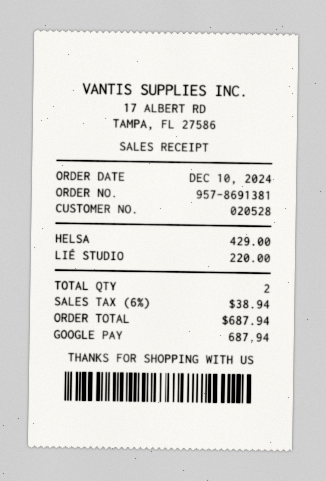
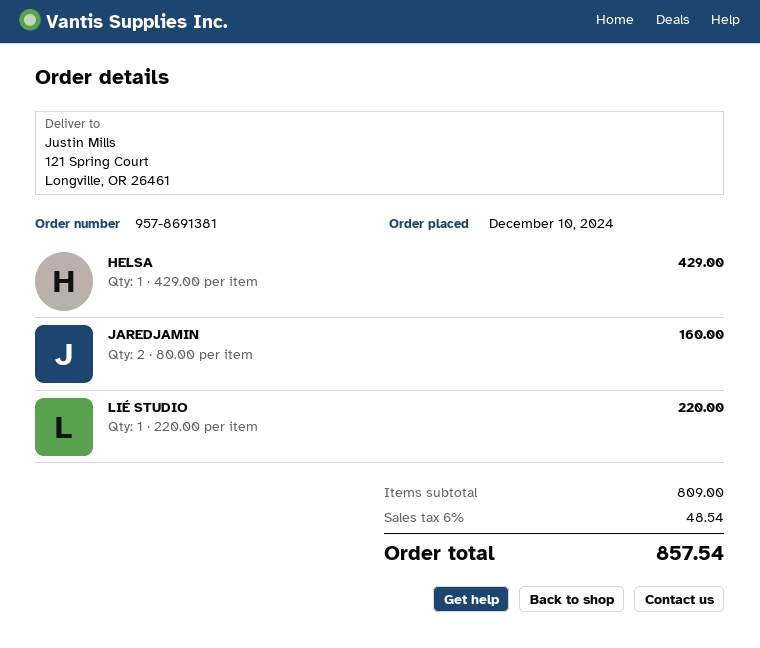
JAREDJAMIN: none -> 2 x 80.00 = 160.00
tax: 6% = 38.94 -> 6% = 48.54
total: 687.94 -> 857.54

